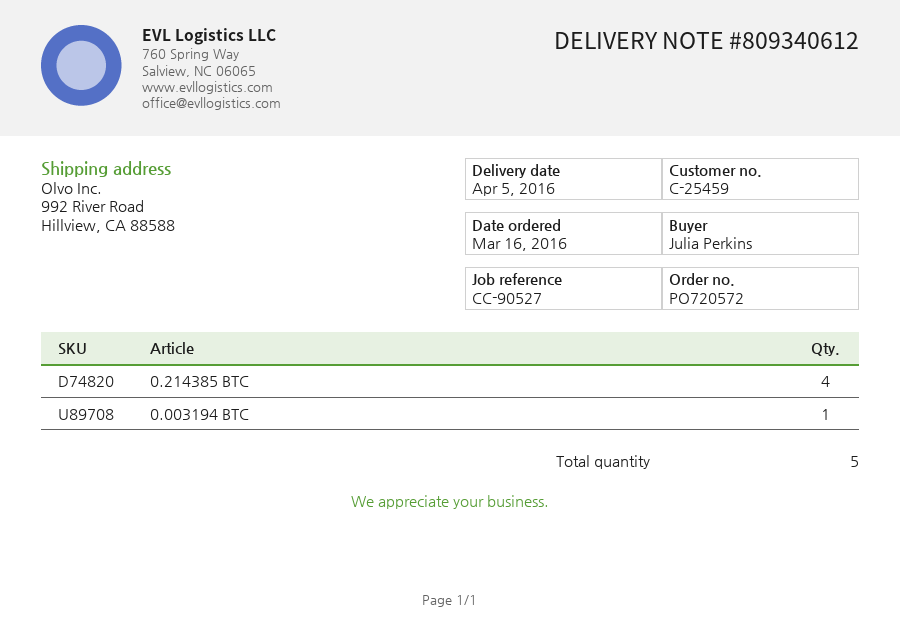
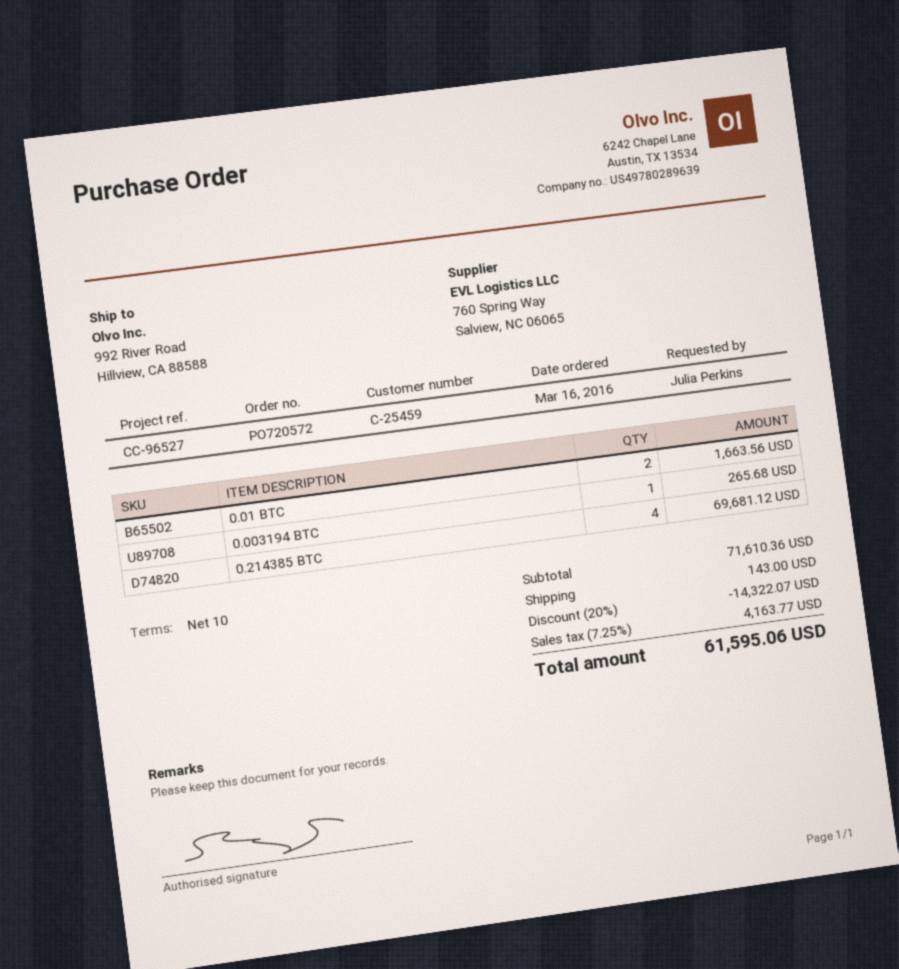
reference: CC-90527 -> CC-96527
0.01 BTC: none -> 2

